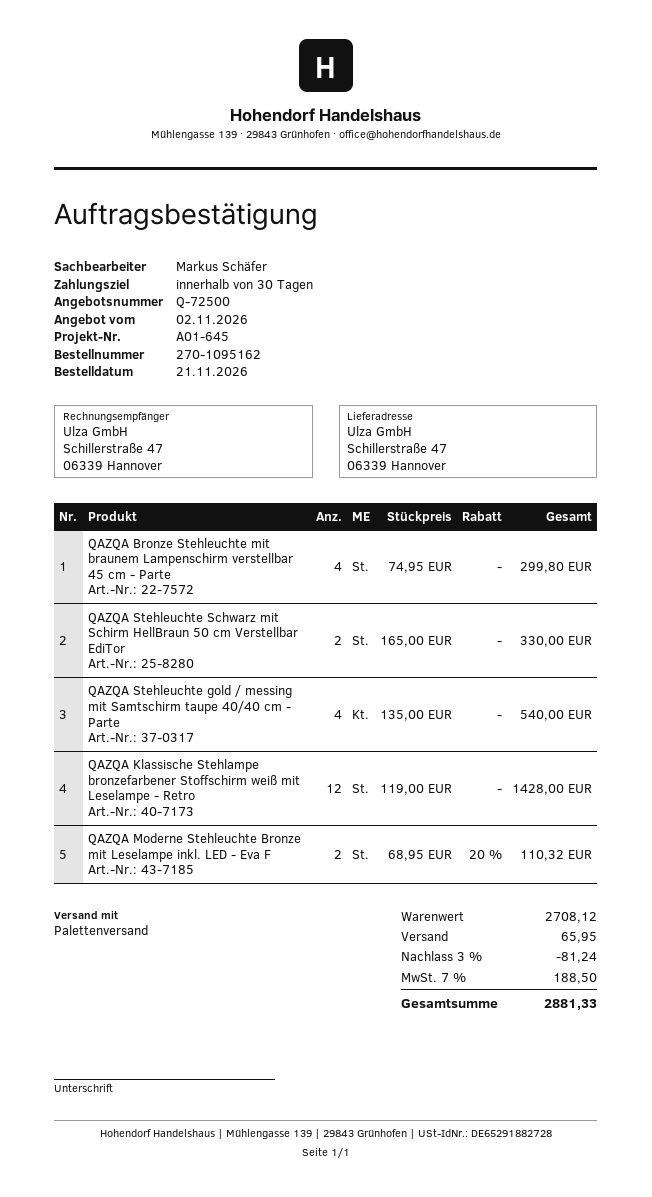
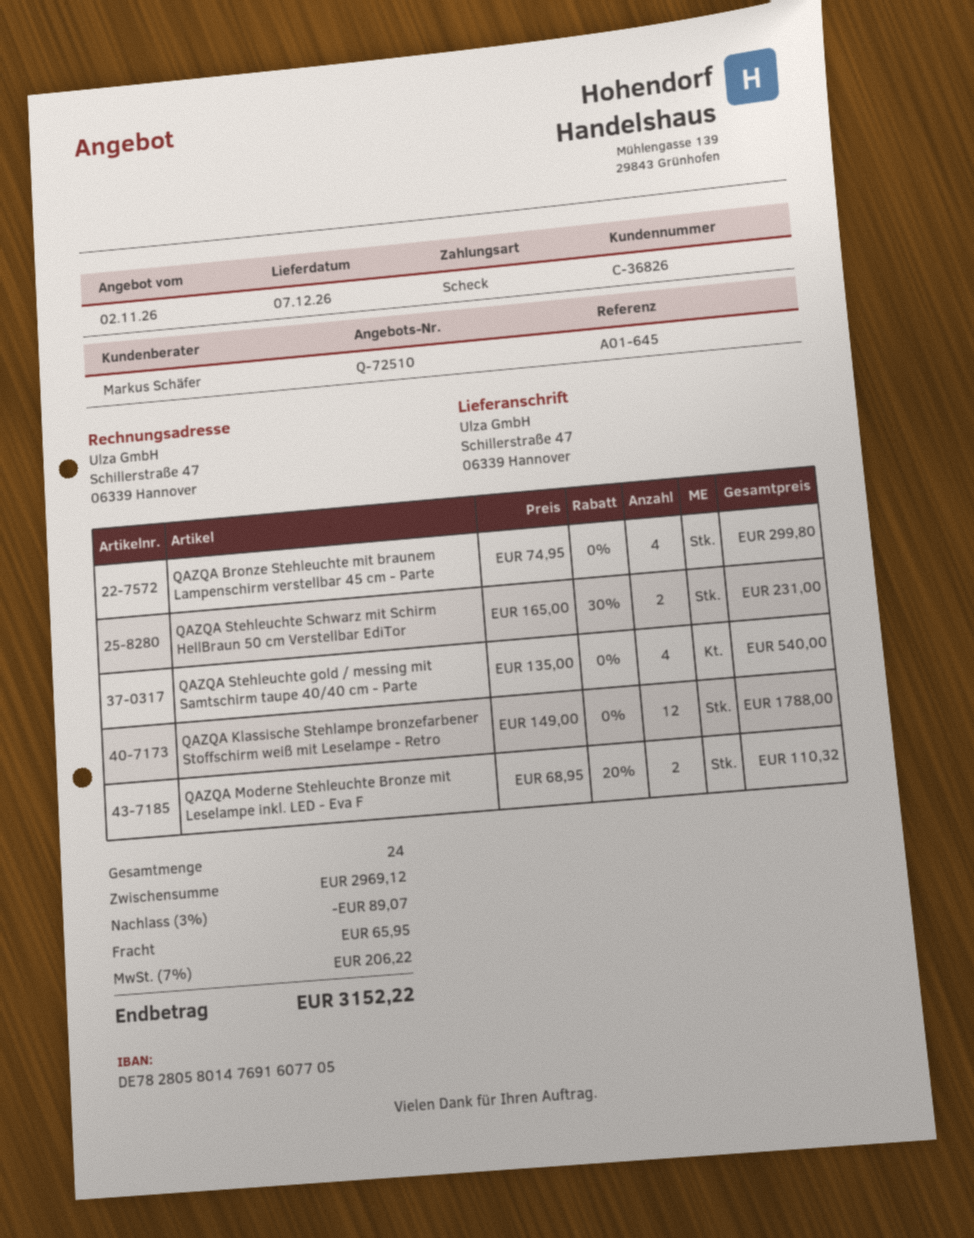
quote number: Q-72500 -> Q-72510
QAZQA Stehleuchte Schwarz mit Schirm HellBraun 50 cm Verstellbar EdiTor: 2 x 165.00 = 330.00 -> 2 x 165.00 - 30% = 231.00
QAZQA Klassische Stehlampe bronzefarbener Stoffschirm weiß mit Leselampe - Retro: 12 x 119.00 = 1428.00 -> 12 x 149.00 = 1788.00
subtotal: 2708.12 -> 2969.12
discount: 3% = 81.24 -> 3% = 89.07
tax: 7% = 188.50 -> 7% = 206.22
total: 2881.33 -> 3152.22

